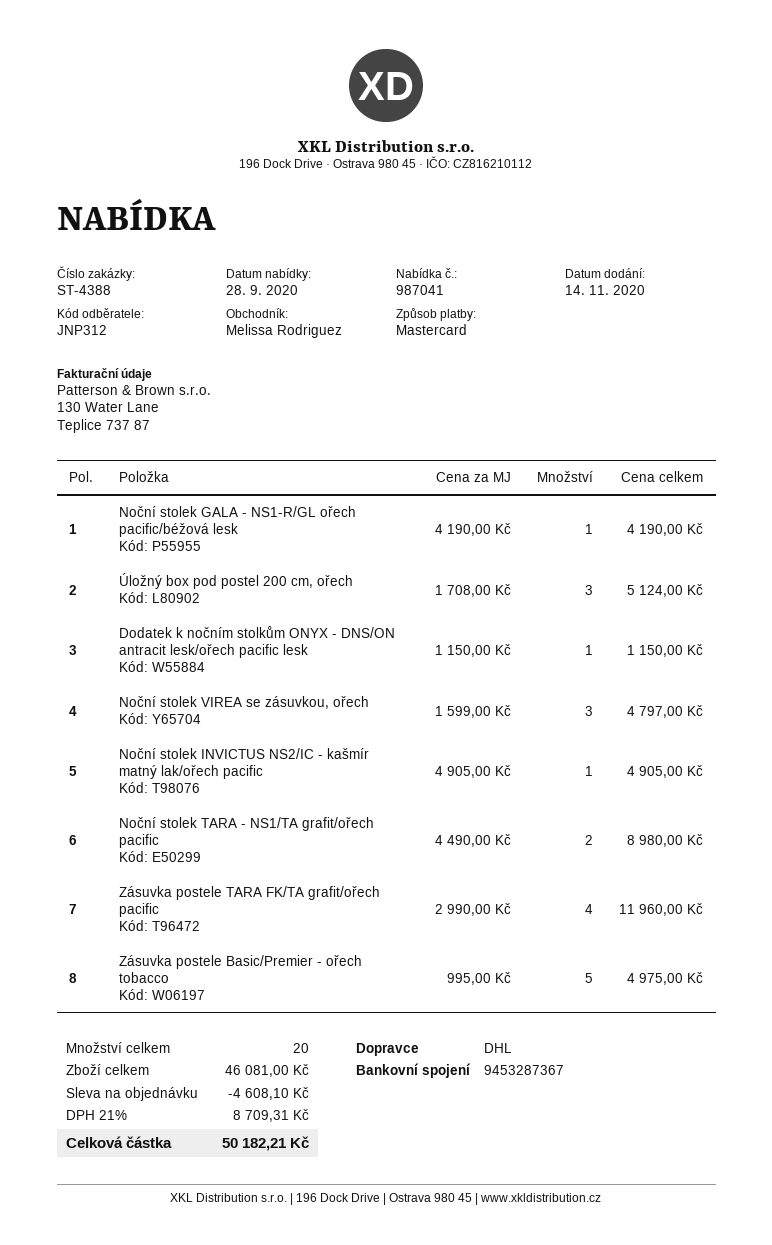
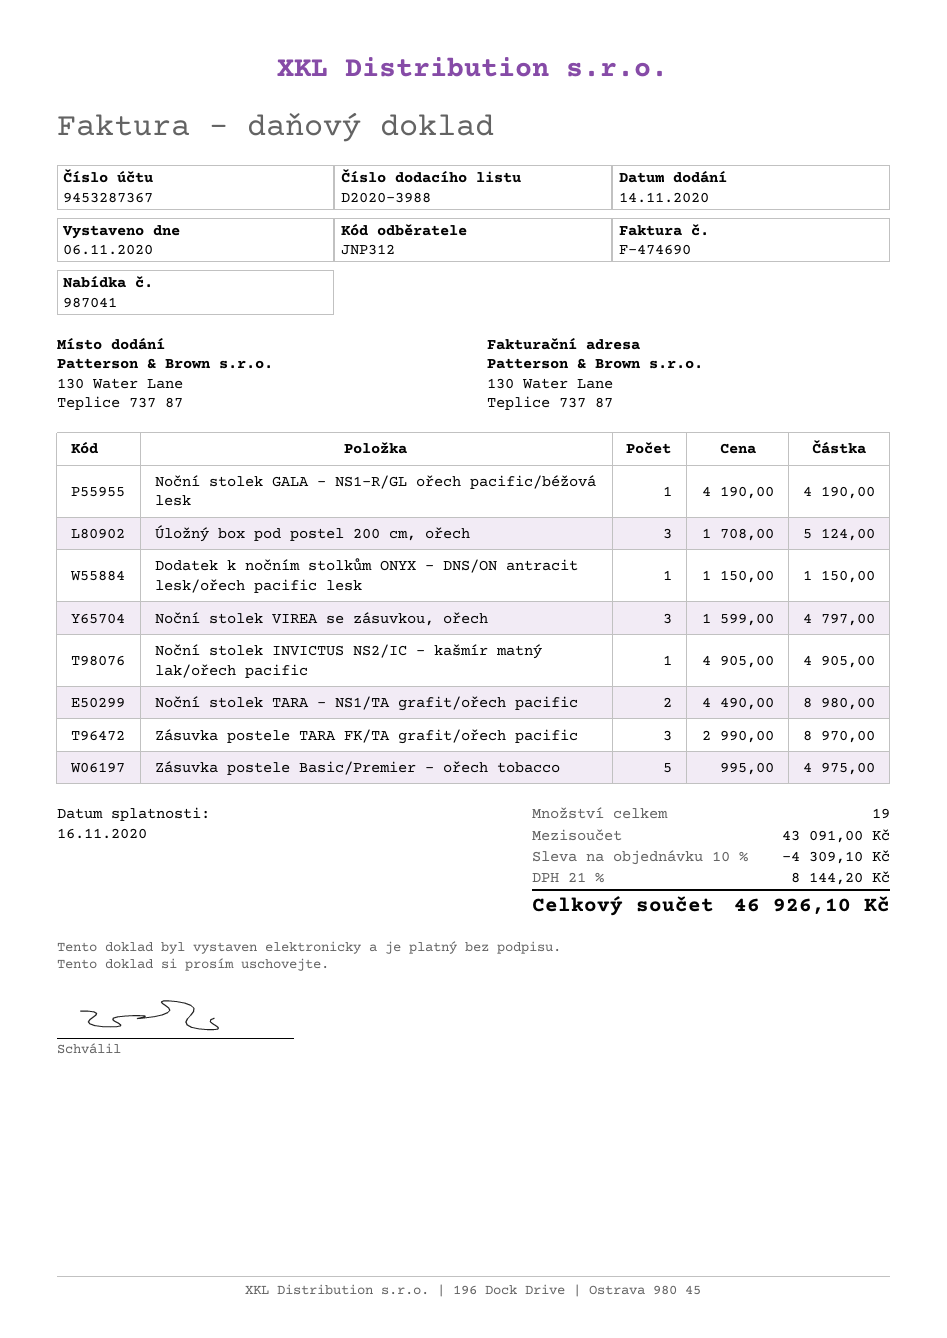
Zásuvka postele TARA FK/TA grafit/ořech pacific: 4 x 2990.00 = 11960.00 -> 3 x 2990.00 = 8970.00
total quantity: 20 -> 19
subtotal: 46081.00 -> 43091.00
discount: 4608.10 -> 4309.10
tax: 21% = 8709.31 -> 21% = 8144.20
total: 50182.21 -> 46926.10

